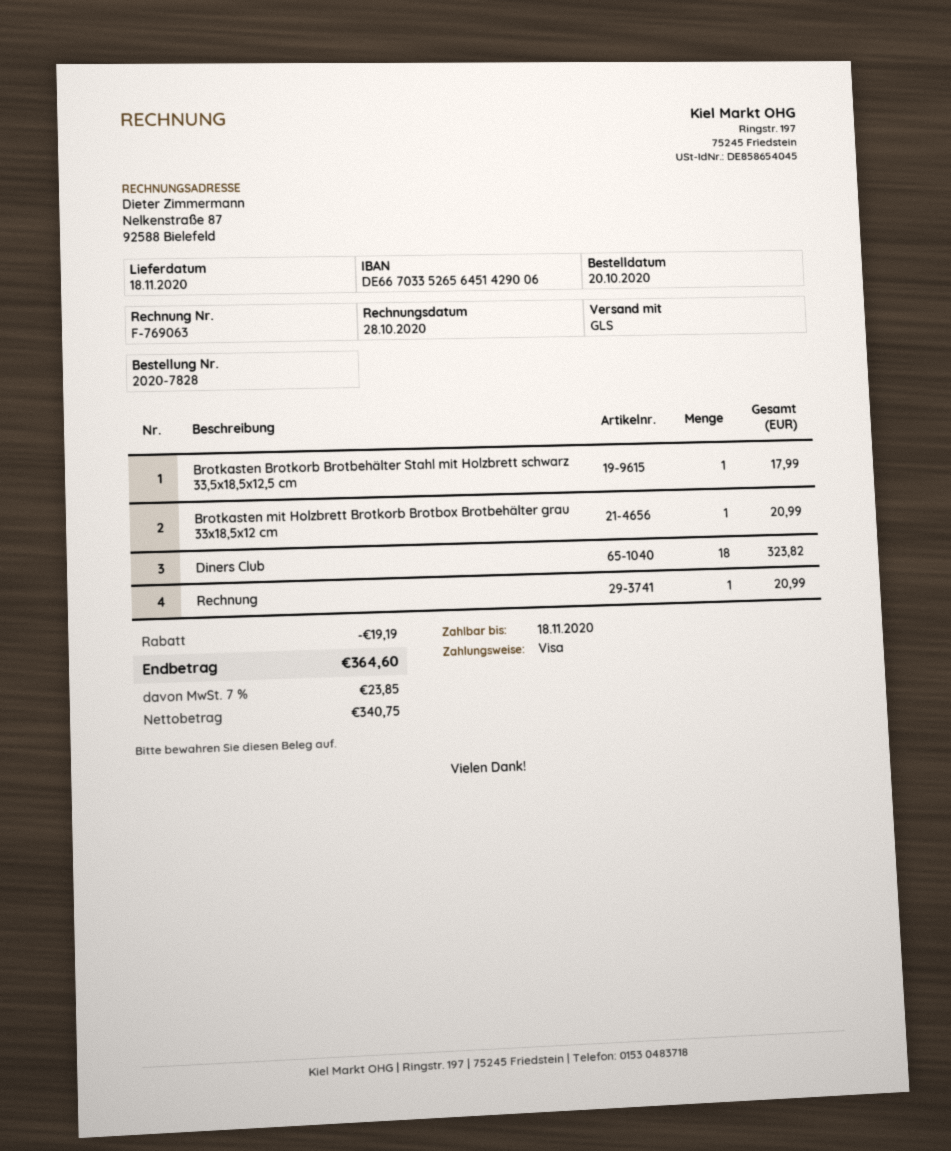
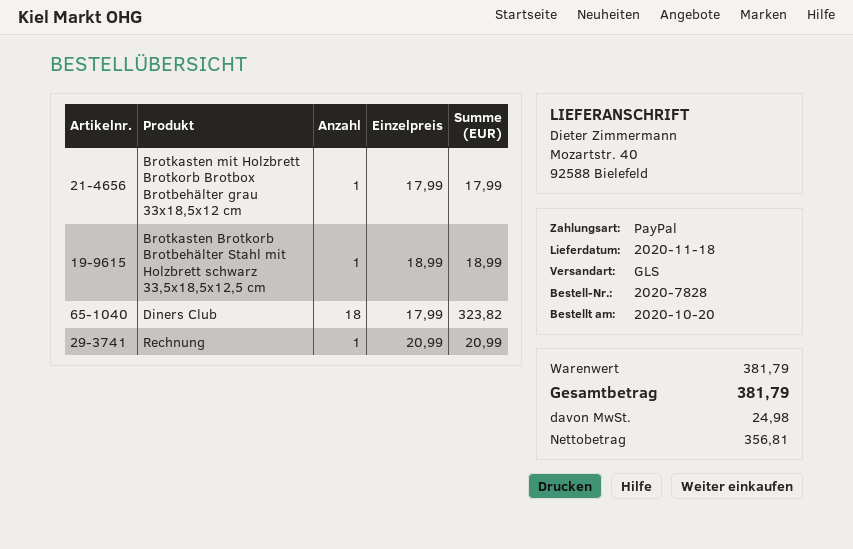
payment method: Visa -> PayPal
Brotkasten Brotkorb Brotbehälter Stahl mit Holzbrett schwarz 33,5x18,5x12,5 cm: 1 for 17.99 -> 1 for 18.99
Brotkasten mit Holzbrett Brotkorb Brotbox Brotbehälter grau 33x18,5x12 cm: 1 for 20.99 -> 1 for 17.99
discount: 19.19 -> none
net: 340.75 -> 356.81
tax: 23.85 -> 24.98
total: 364.60 -> 381.79

